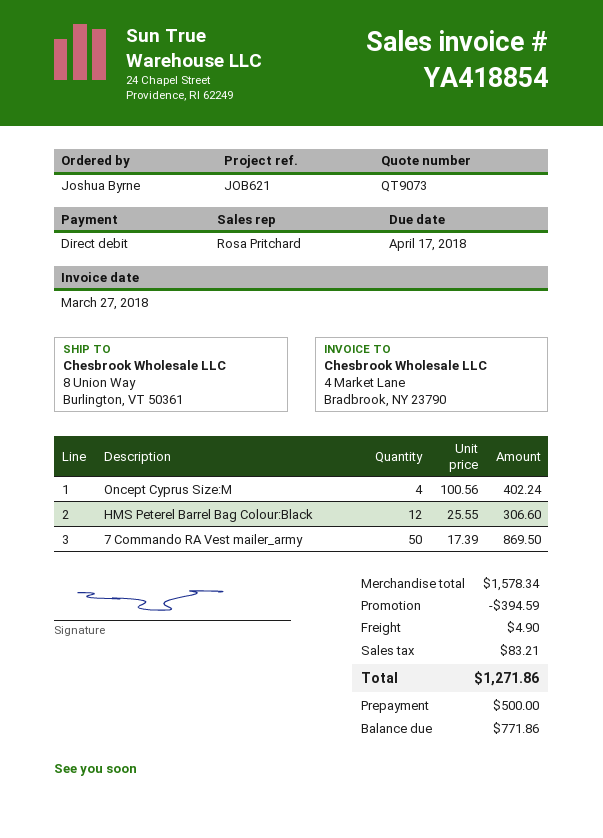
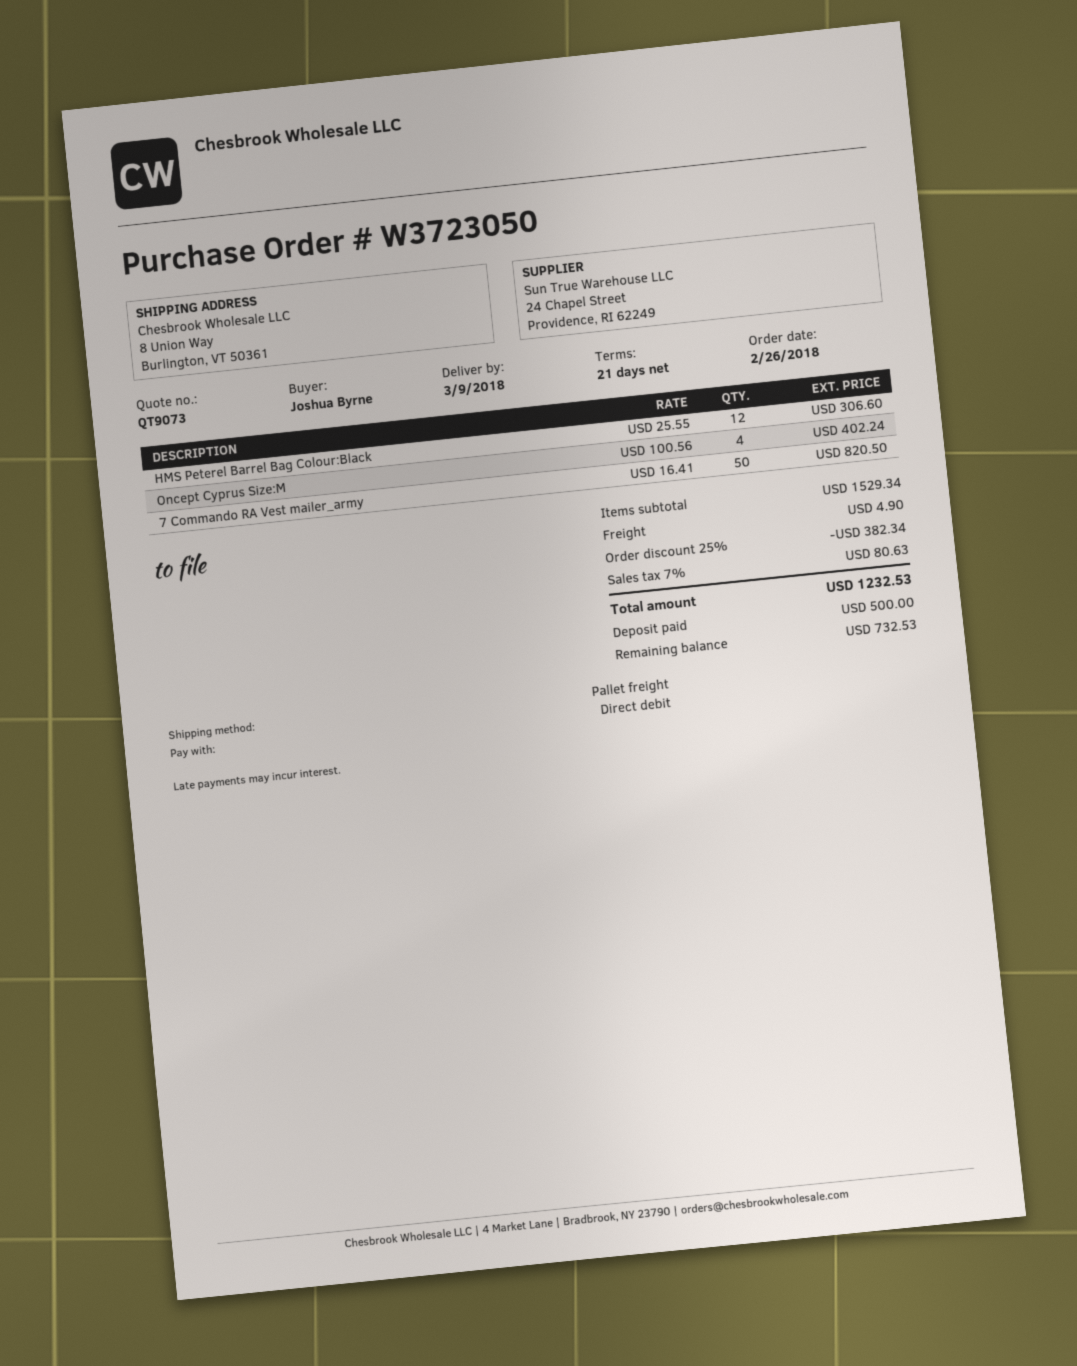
7 Commando RA Vest mailer_army: 50 x 17.39 = 869.50 -> 50 x 16.41 = 820.50
subtotal: 1578.34 -> 1529.34
discount: 394.59 -> 382.34
tax: 83.21 -> 80.63
total: 1271.86 -> 1232.53
balance: 771.86 -> 732.53

